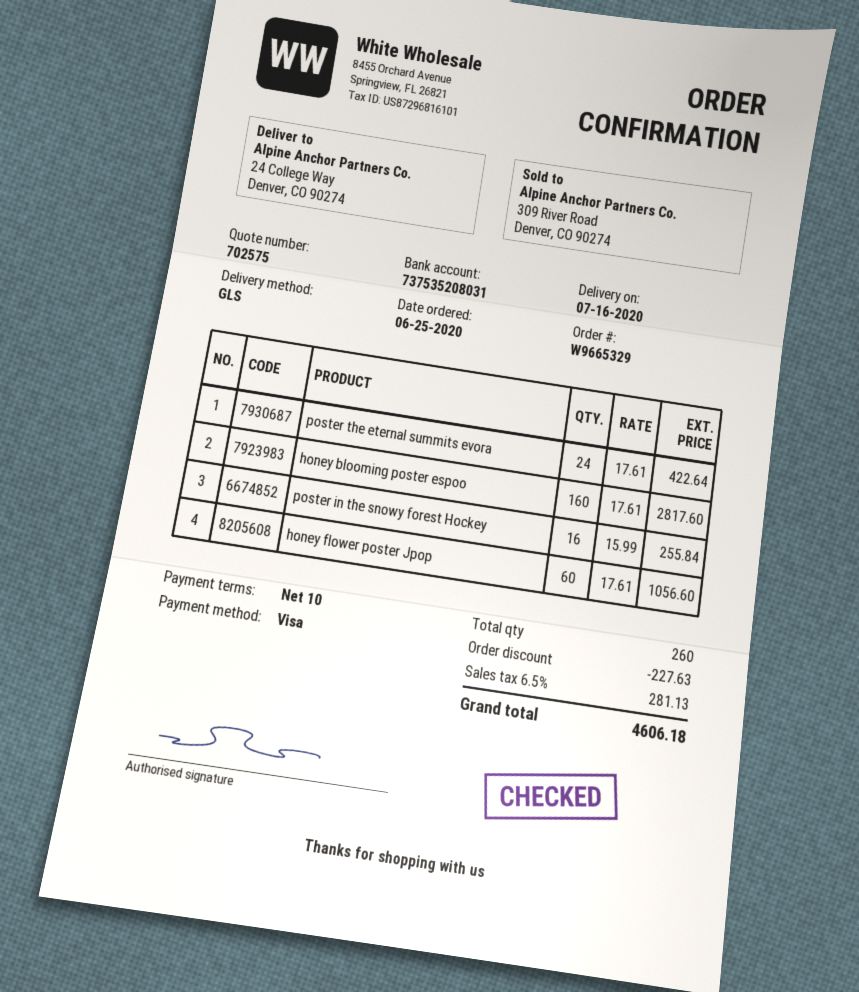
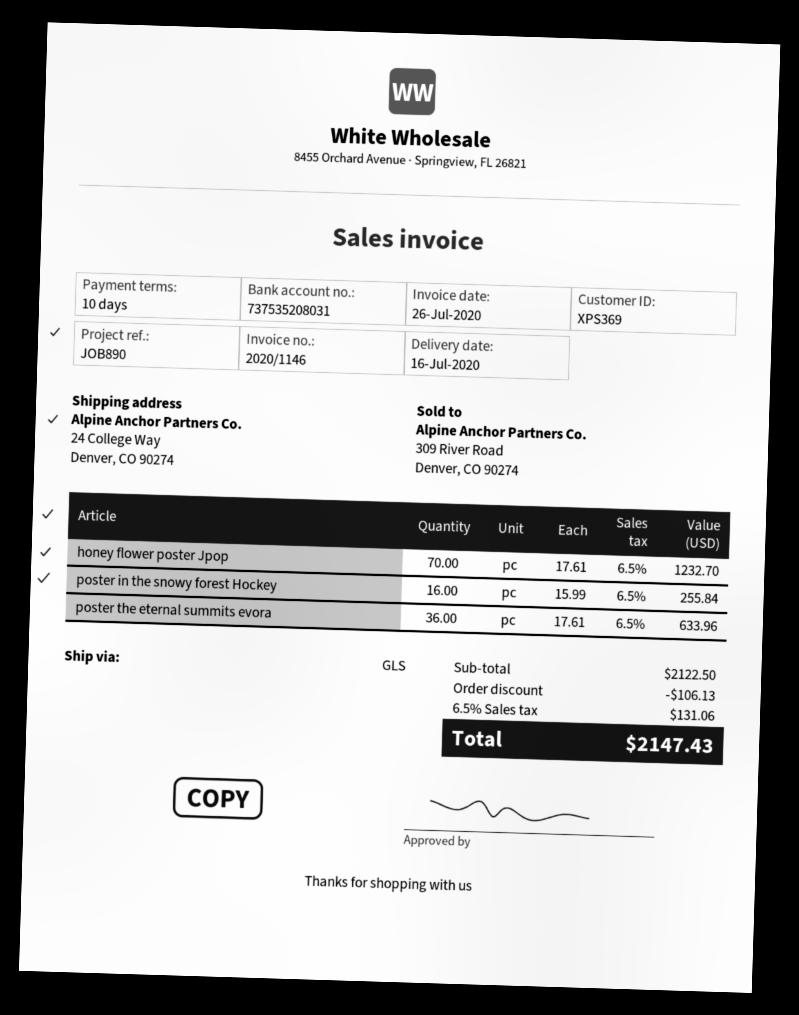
poster the eternal summits evora: 24 x 17.61 = 422.64 -> 36 x 17.61 = 633.96
honey blooming poster espoo: 160 x 17.61 = 2817.60 -> none
honey flower poster Jpop: 60 x 17.61 = 1056.60 -> 70 x 17.61 = 1232.70
discount: 227.63 -> 106.13
tax: 6.5% = 281.13 -> 6.5% = 131.06
total: 4606.18 -> 2147.43

